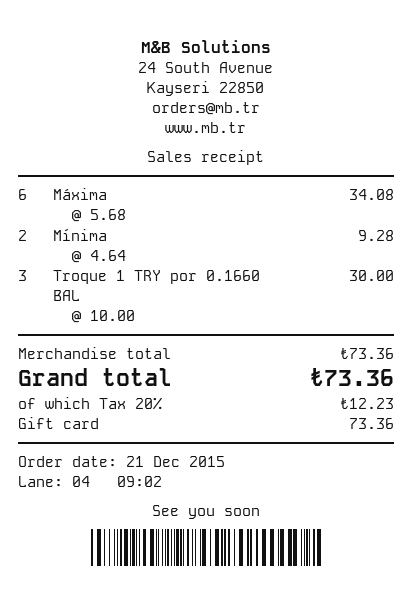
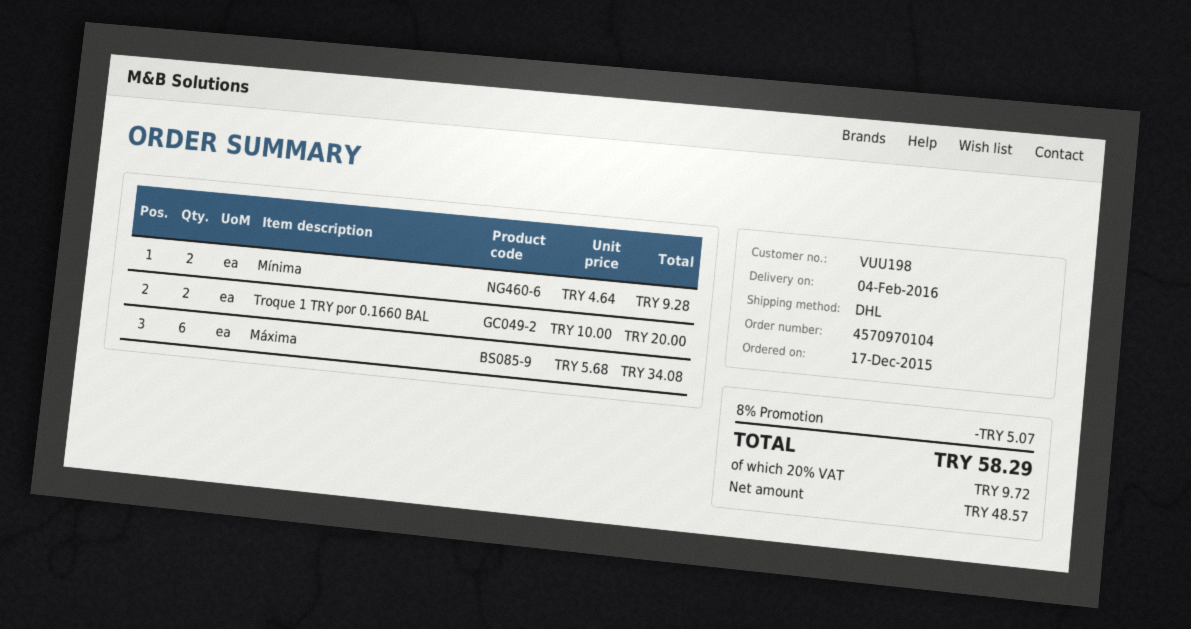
order date: 2015-12-21 -> 2015-12-17
Troque 1 TRY por 0.1660 BAL: 3 x 10.00 = 30.00 -> 2 x 10.00 = 20.00
discount: none -> 8% = 5.07
tax: 20% = 12.23 -> 20% = 9.72
total: 73.36 -> 58.29

